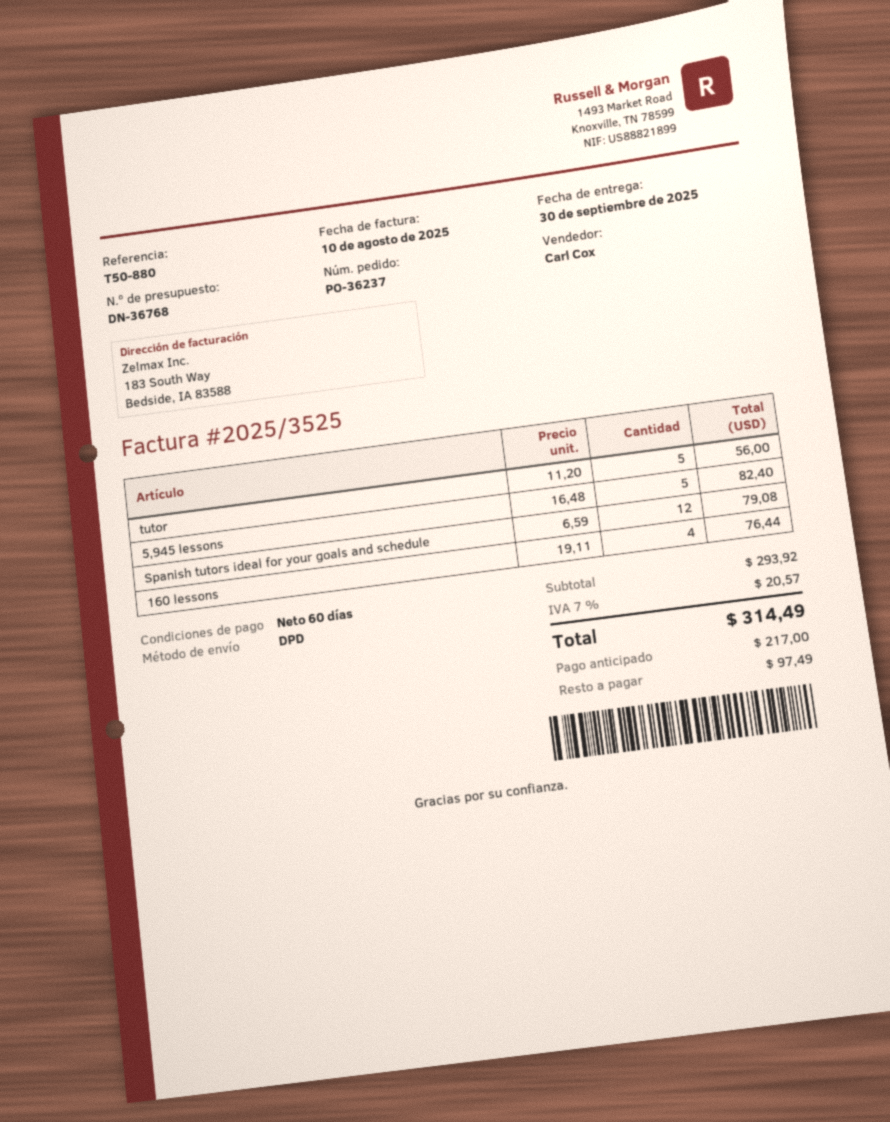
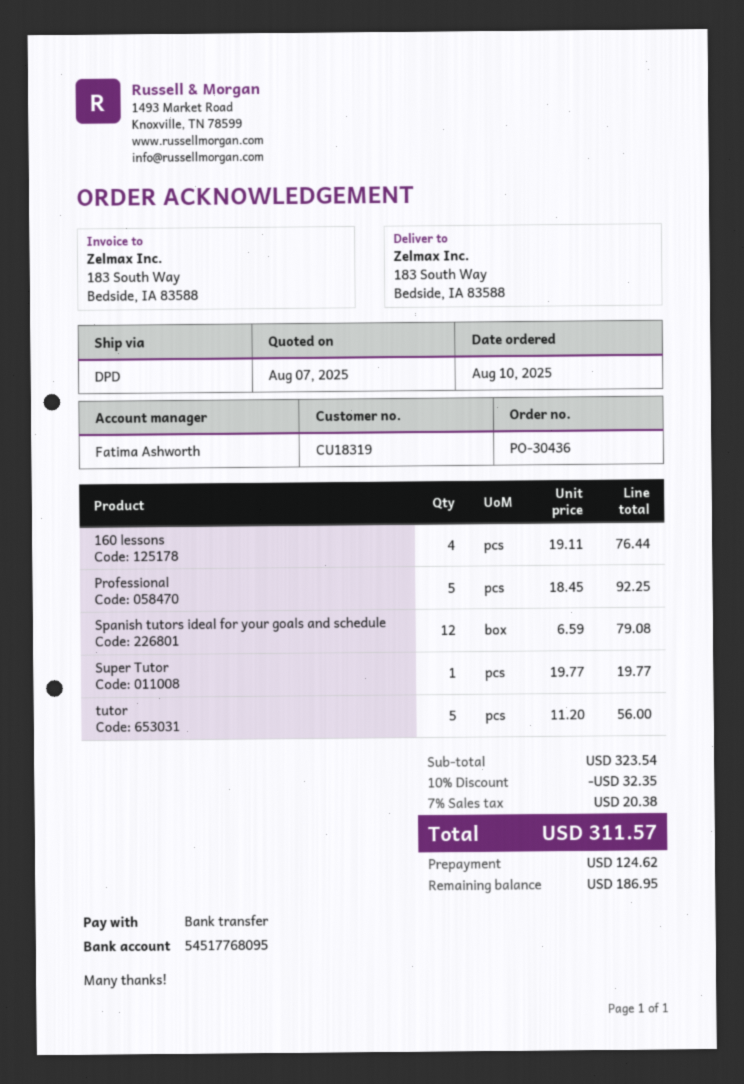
order number: PO-36237 -> PO-30436
sales rep: Carl Cox -> Fatima Ashworth
5,945 lessons: 5 x 16.48 = 82.40 -> none
Professional: none -> 5 x 18.45 = 92.25
Super Tutor: none -> 1 x 19.77 = 19.77
subtotal: 293.92 -> 323.54
discount: none -> 10% = 32.35
tax: 7% = 20.57 -> 7% = 20.38
total: 314.49 -> 311.57
deposit: 217.00 -> 124.62
balance: 97.49 -> 186.95

